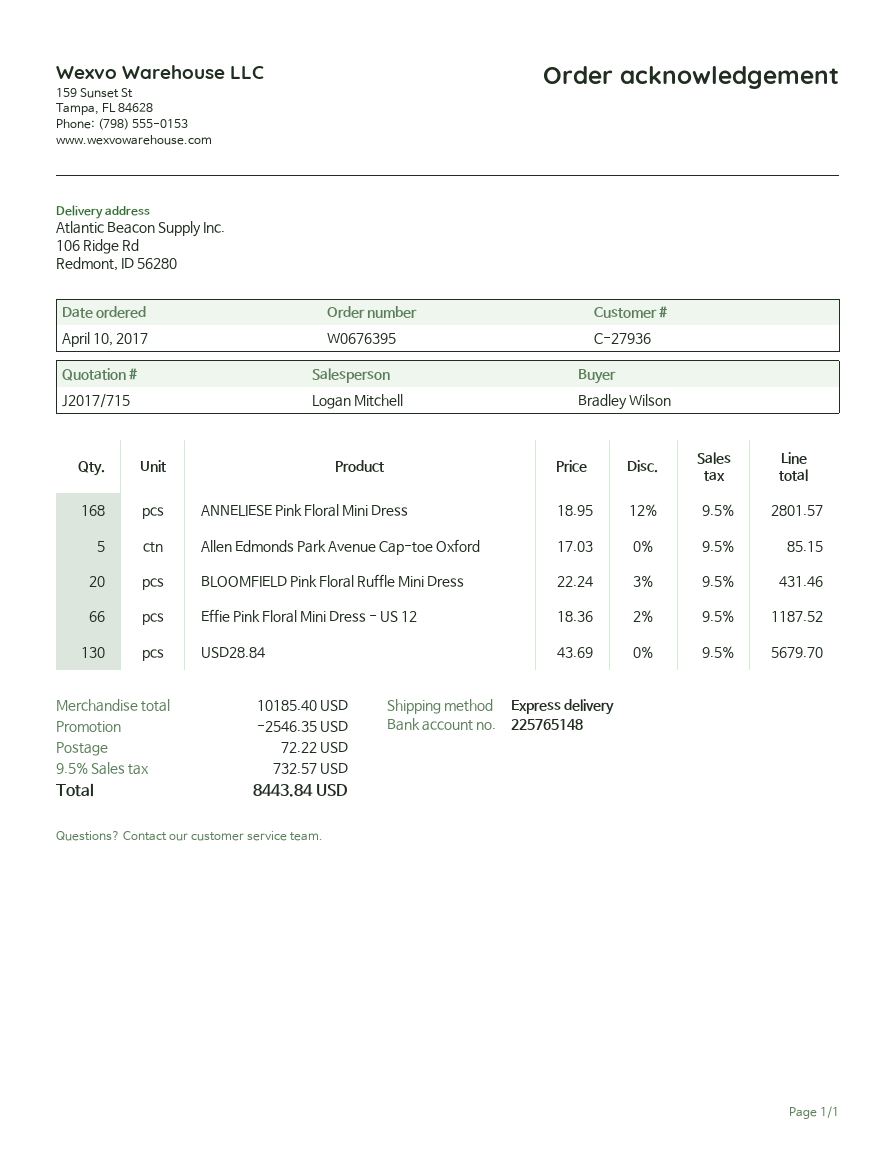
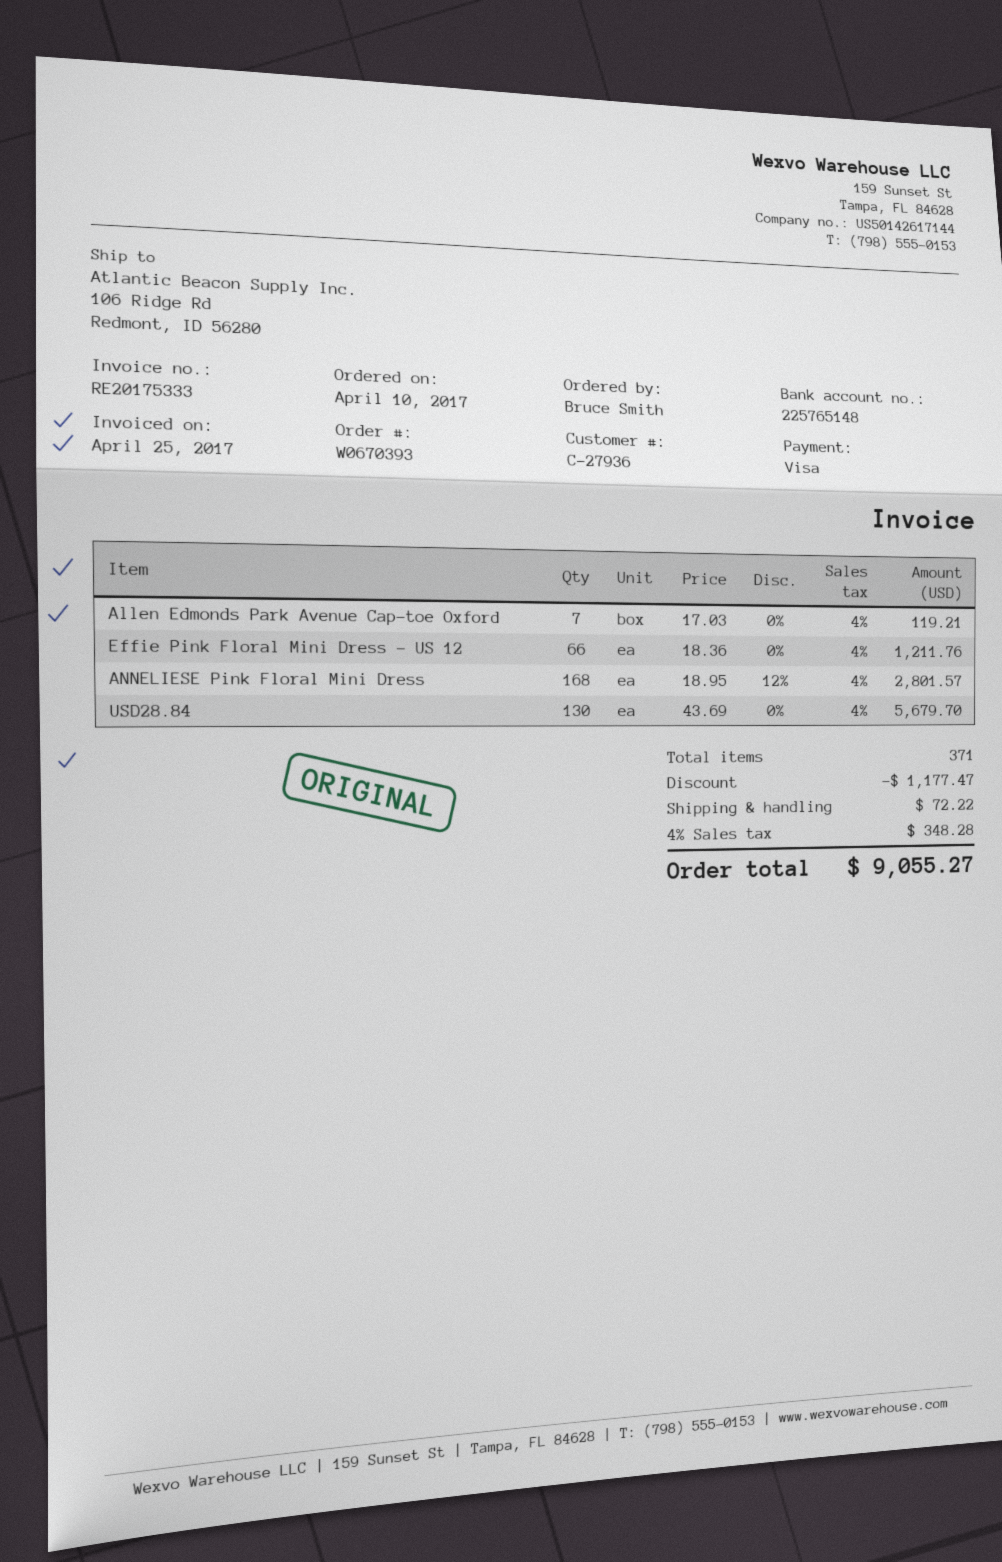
order number: W0676395 -> W0670393
ordered by: Bradley Wilson -> Bruce Smith
Allen Edmonds Park Avenue Cap-toe Oxford: 5 x 17.03 = 85.15 -> 7 x 17.03 = 119.21
BLOOMFIELD Pink Floral Ruffle Mini Dress: 20 x 22.24 - 3% = 431.46 -> none
Effie Pink Floral Mini Dress - US 12: 66 x 18.36 - 2% = 1187.52 -> 66 x 18.36 = 1211.76
discount: 2546.35 -> 1177.47
tax: 9.5% = 732.57 -> 4% = 348.28
total: 8443.84 -> 9055.27

